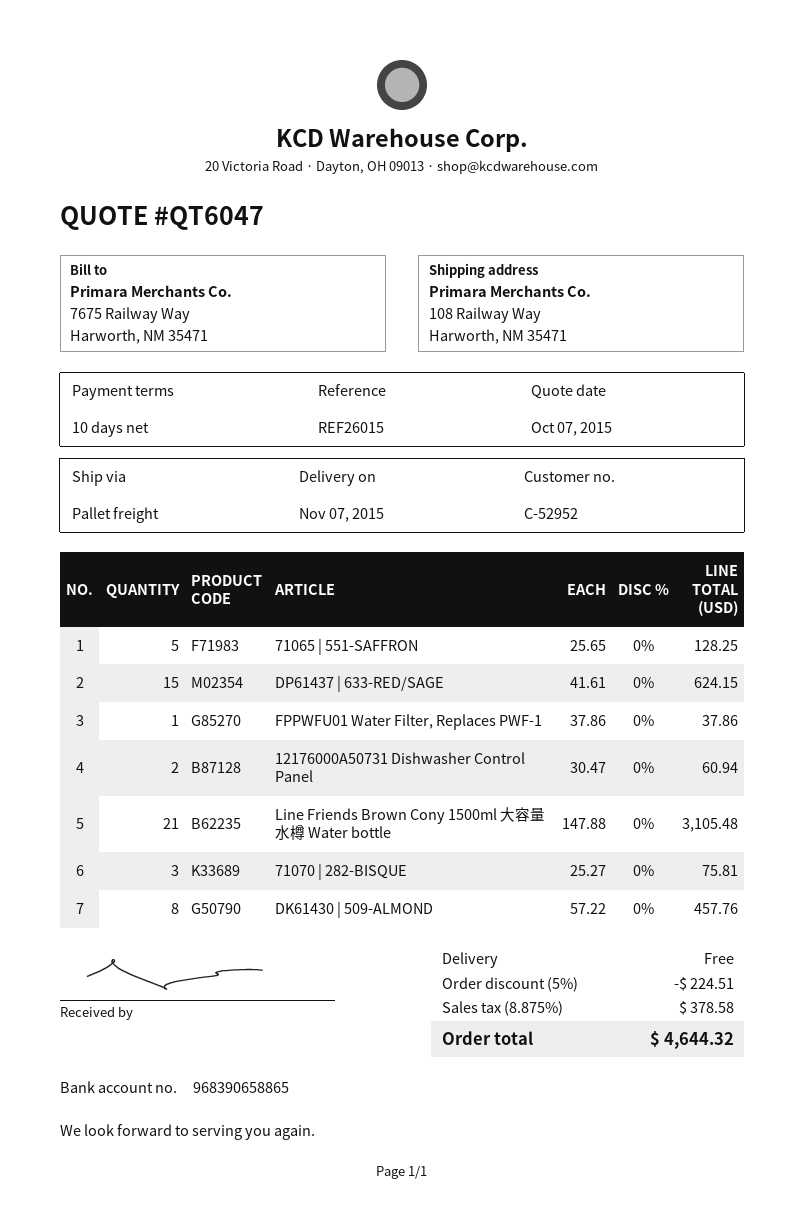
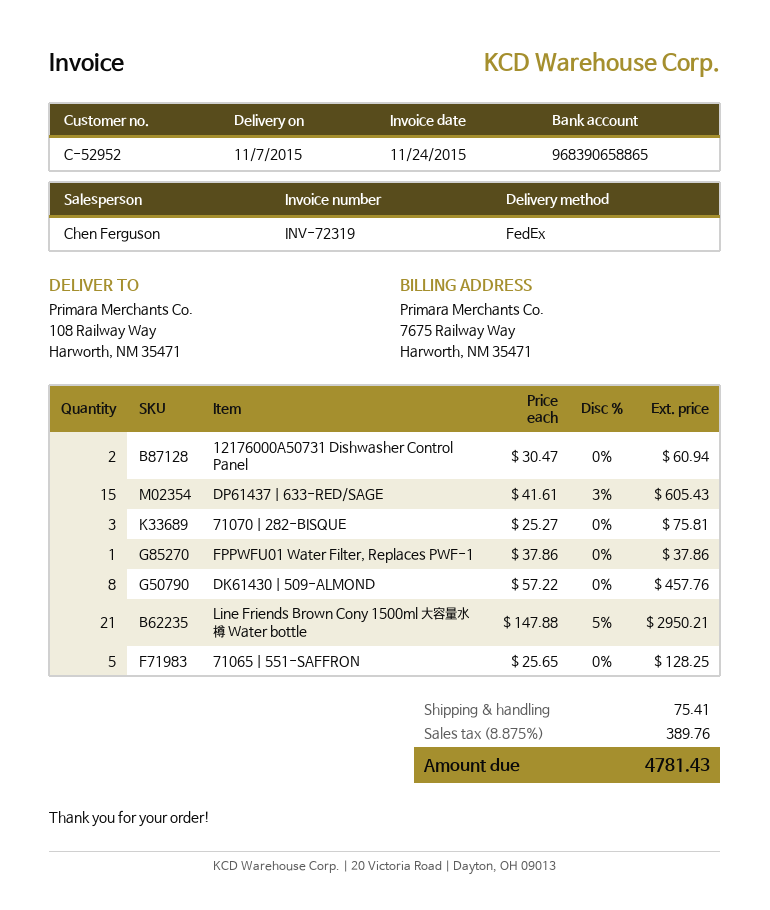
shipping method: pallet freight -> FedEx
DP61437 | 633-RED/SAGE: 15 x 41.61 = 624.15 -> 15 x 41.61 - 3% = 605.43
Line Friends Brown Cony 1500ml 大容量水樽 Water bottle: 21 x 147.88 = 3105.48 -> 21 x 147.88 - 5% = 2950.21
discount: 5% = 224.51 -> none
shipping: 0.00 -> 75.41
tax: 8.875% = 378.58 -> 8.875% = 389.76
total: 4644.32 -> 4781.43

